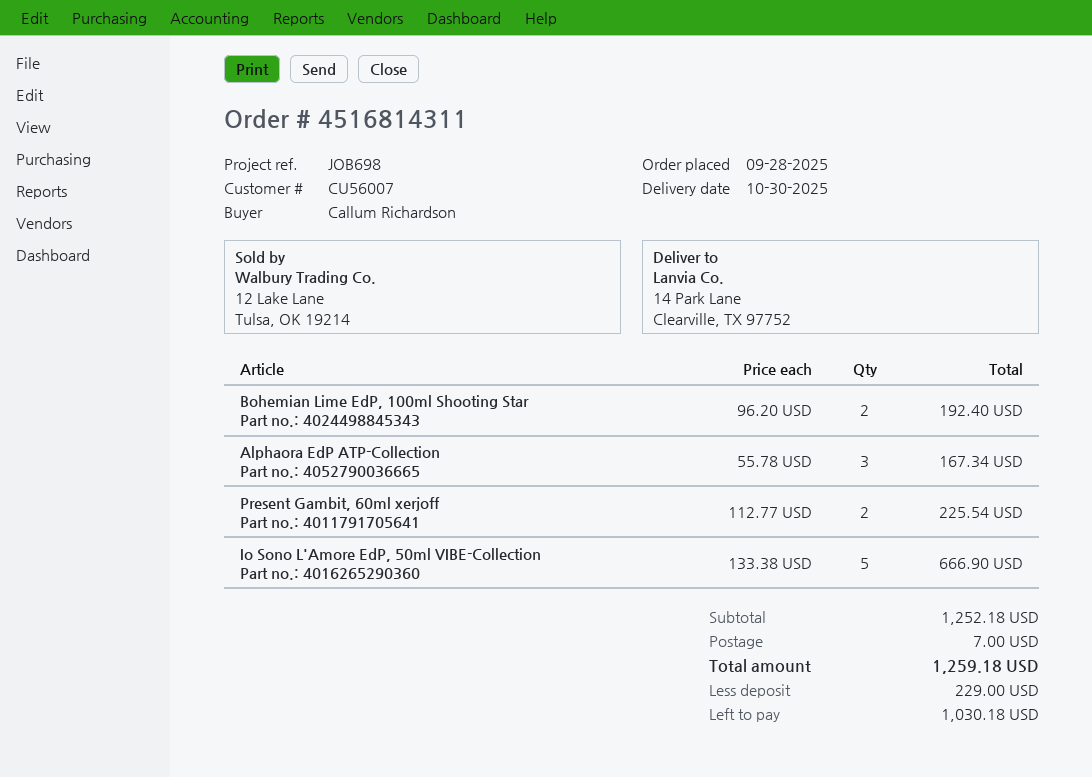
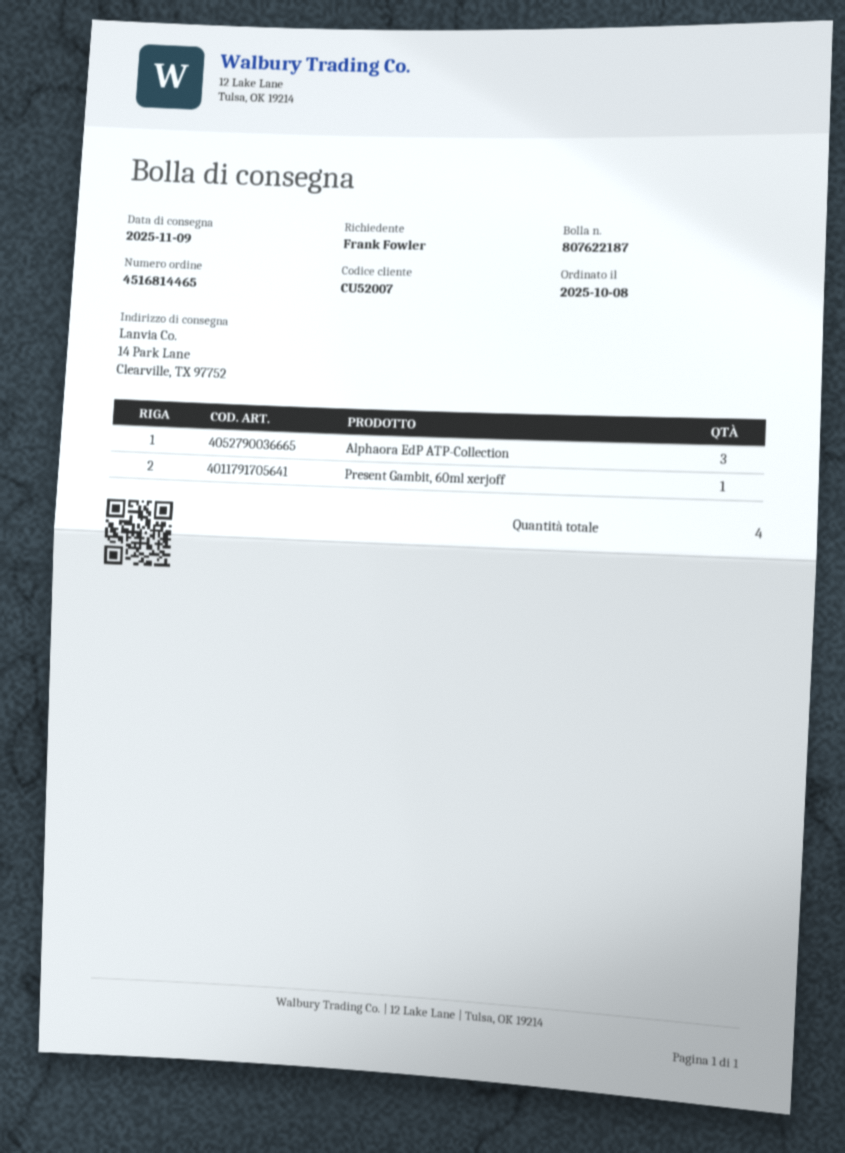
order number: 4516814311 -> 4516814465
order date: 2025-09-28 -> 2025-10-08
delivery date: 2025-10-30 -> 2025-11-09
customer number: CU56007 -> CU52007
ordered by: Callum Richardson -> Frank Fowler
Bohemian Lime EdP, 100ml Shooting Star: 2 -> none
Present Gambit, 60ml xerjoff: 2 -> 1
Io Sono L'Amore EdP, 50ml VIBE-Collection: 5 -> none

